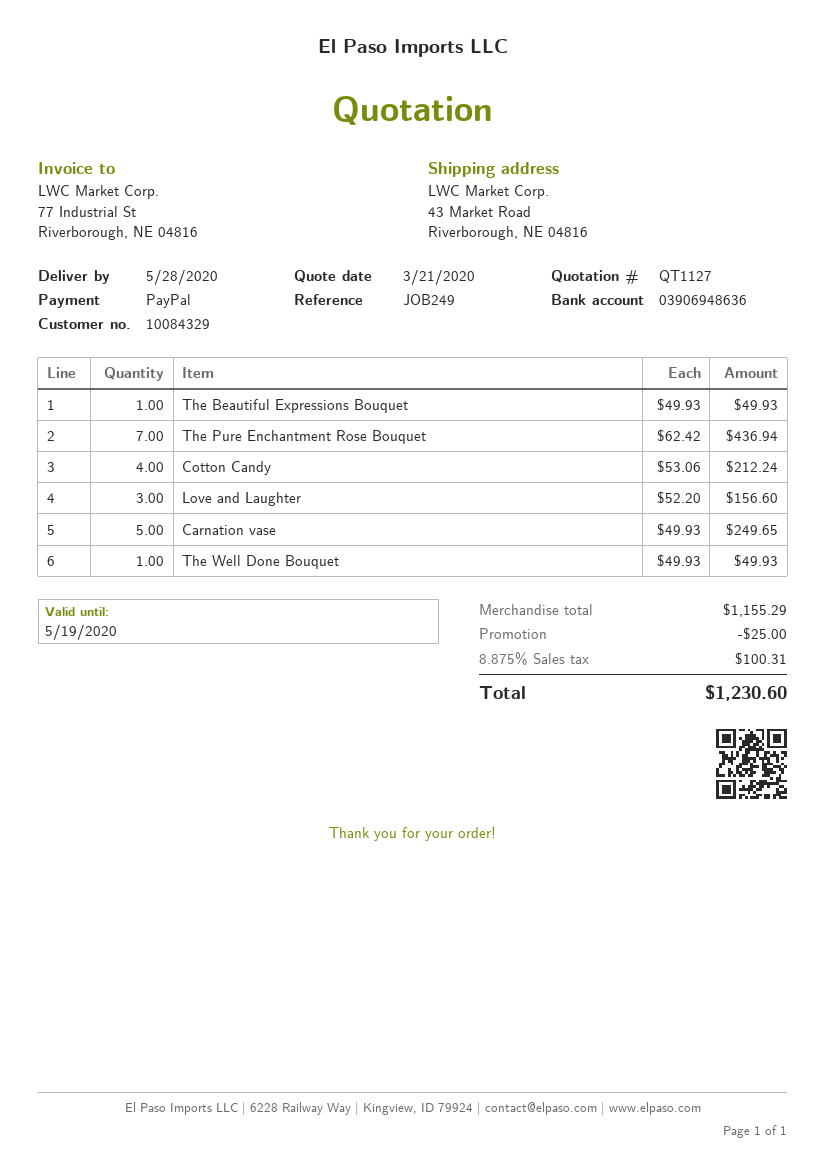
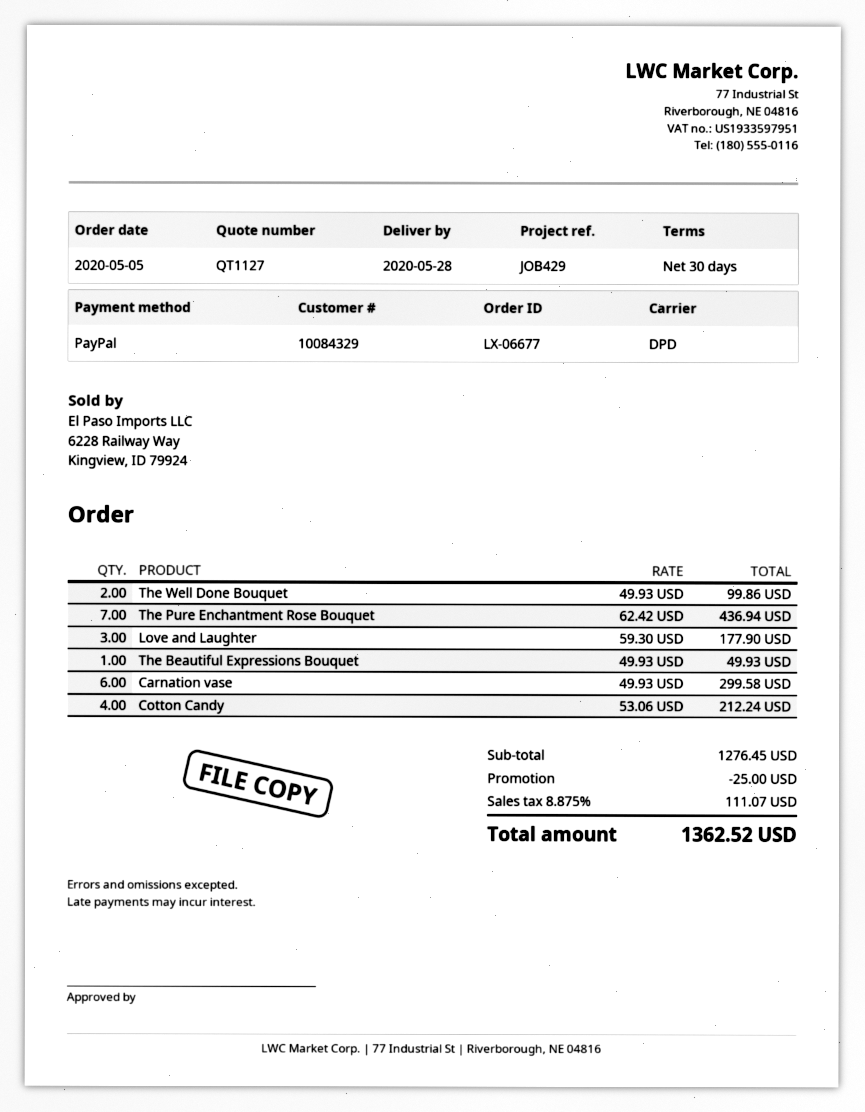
reference: JOB249 -> JOB429
Love and Laughter: 3 x 52.20 = 156.60 -> 3 x 59.30 = 177.90
Carnation vase: 5 x 49.93 = 249.65 -> 6 x 49.93 = 299.58
The Well Done Bouquet: 1 x 49.93 = 49.93 -> 2 x 49.93 = 99.86
subtotal: 1155.29 -> 1276.45
tax: 8.875% = 100.31 -> 8.875% = 111.07
total: 1230.60 -> 1362.52

